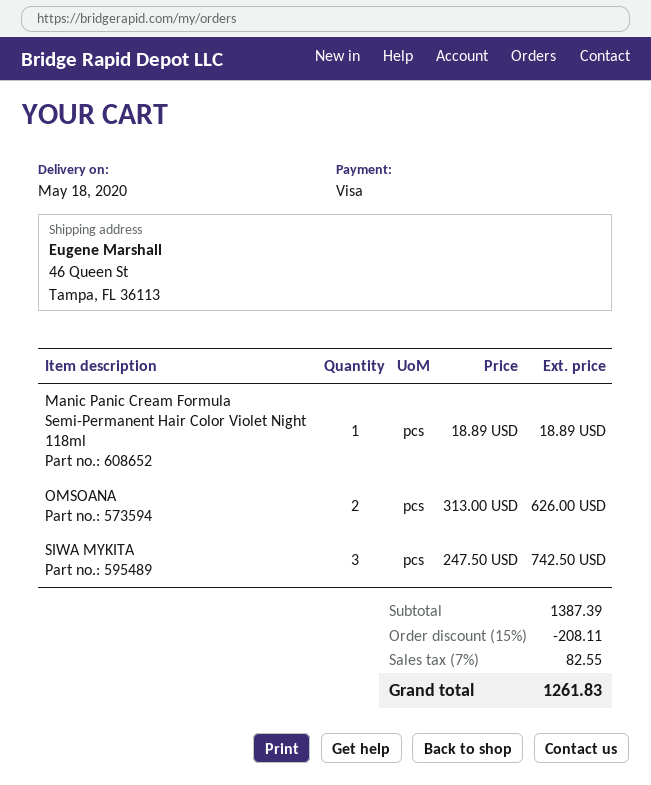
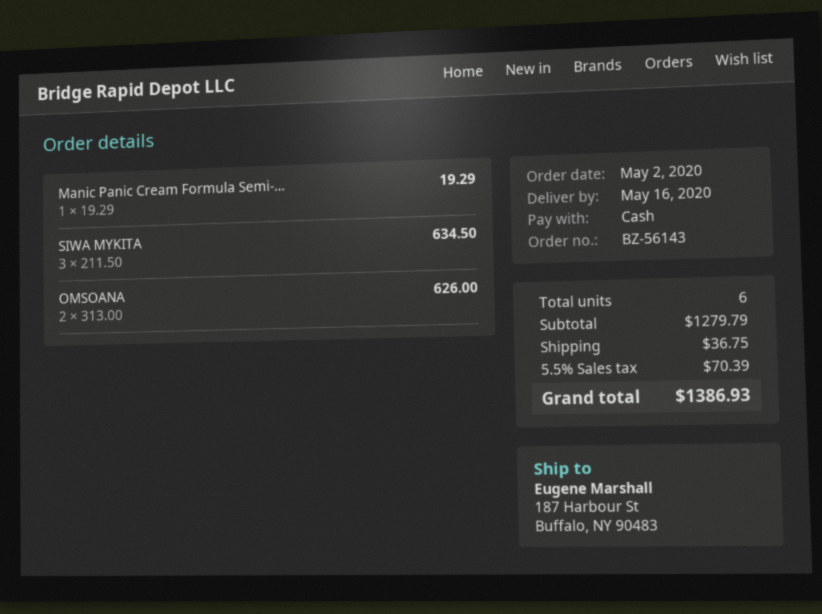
delivery date: 2020-05-18 -> 2020-05-16
payment method: Visa -> cash
ship to: 46 Queen St, Tampa, FL 36113 -> 187 Harbour St, Buffalo, NY 90483
Manic Panic Cream Formula Semi-Permanent Hair Color Violet Night 118ml: 1 x 18.89 = 18.89 -> 1 x 19.29 = 19.29
SIWA MYKITA: 3 x 247.50 = 742.50 -> 3 x 211.50 = 634.50
subtotal: 1387.39 -> 1279.79
discount: 15% = 208.11 -> none
shipping: none -> 36.75
tax: 7% = 82.55 -> 5.5% = 70.39
total: 1261.83 -> 1386.93

